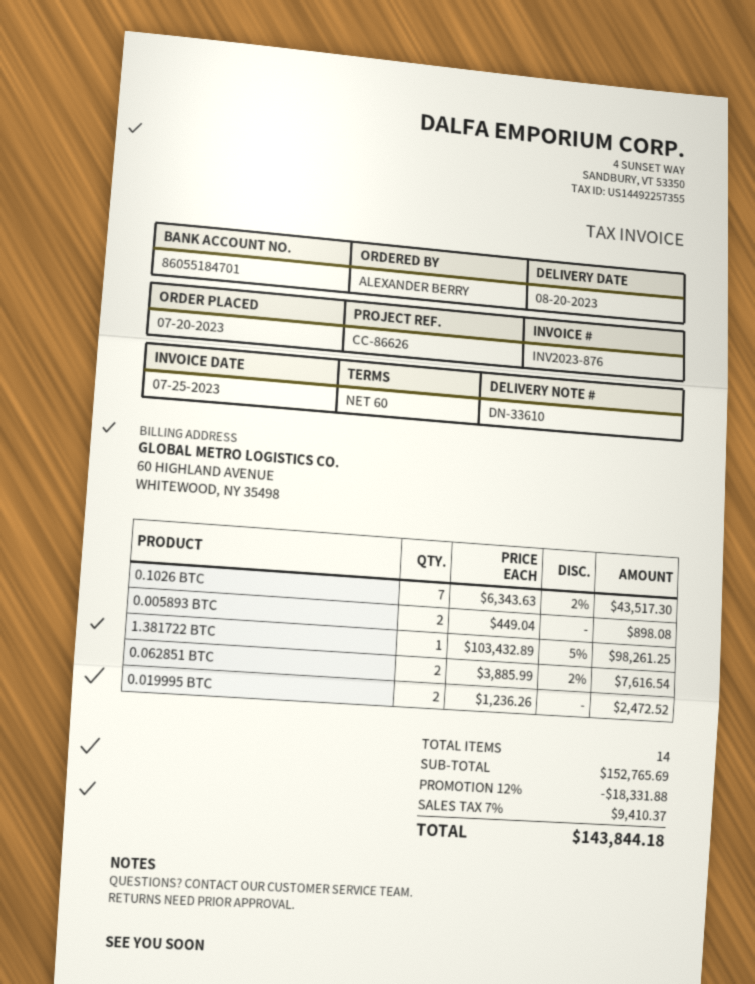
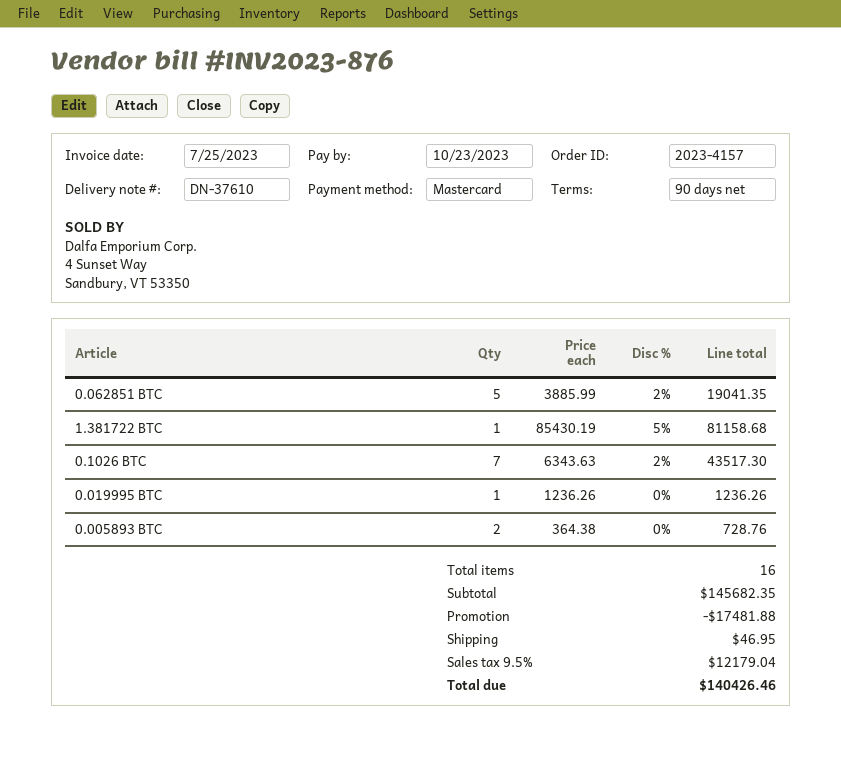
delivery note number: DN-33610 -> DN-37610
payment terms: 60 days -> 90 days
0.005893 BTC: 2 x 449.04 = 898.08 -> 2 x 364.38 = 728.76
1.381722 BTC: 1 x 103432.89 - 5% = 98261.25 -> 1 x 85430.19 - 5% = 81158.68
0.062851 BTC: 2 x 3885.99 - 2% = 7616.54 -> 5 x 3885.99 - 2% = 19041.35
0.019995 BTC: 2 x 1236.26 = 2472.52 -> 1 x 1236.26 = 1236.26
total quantity: 14 -> 16
subtotal: 152765.69 -> 145682.35
discount: 18331.88 -> 17481.88
shipping: none -> 46.95
tax: 7% = 9410.37 -> 9.5% = 12179.04
total: 143844.18 -> 140426.46

